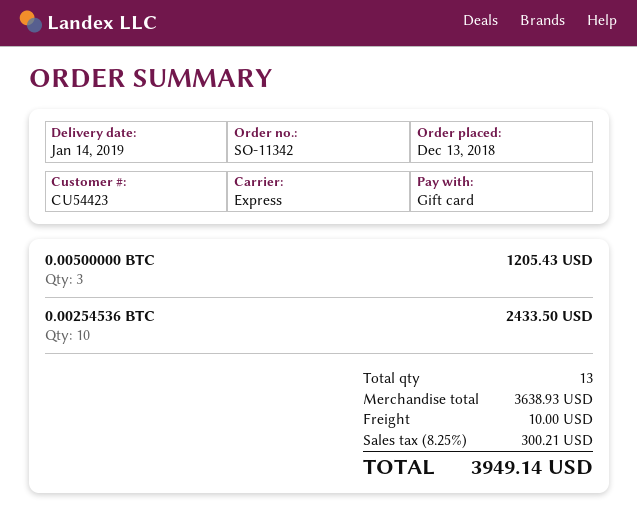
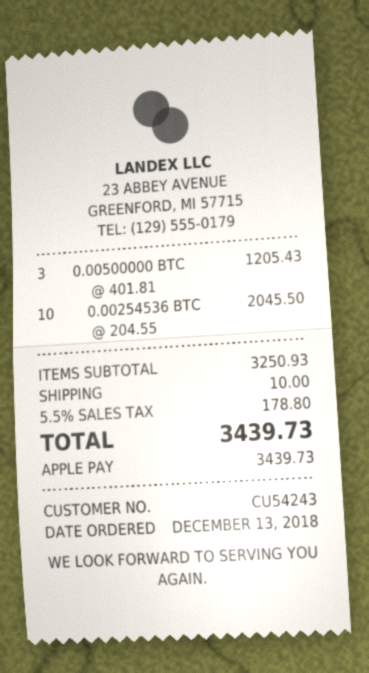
customer number: CU54423 -> CU54243
payment method: gift card -> Apple Pay
0.00254536 BTC: 10 for 2433.50 -> 10 for 2045.50
subtotal: 3638.93 -> 3250.93
tax: 8.25% = 300.21 -> 5.5% = 178.80
total: 3949.14 -> 3439.73

